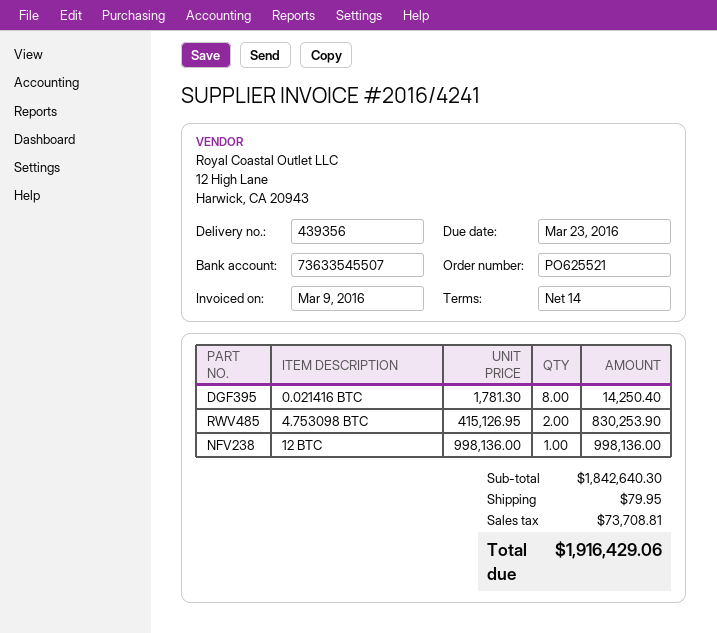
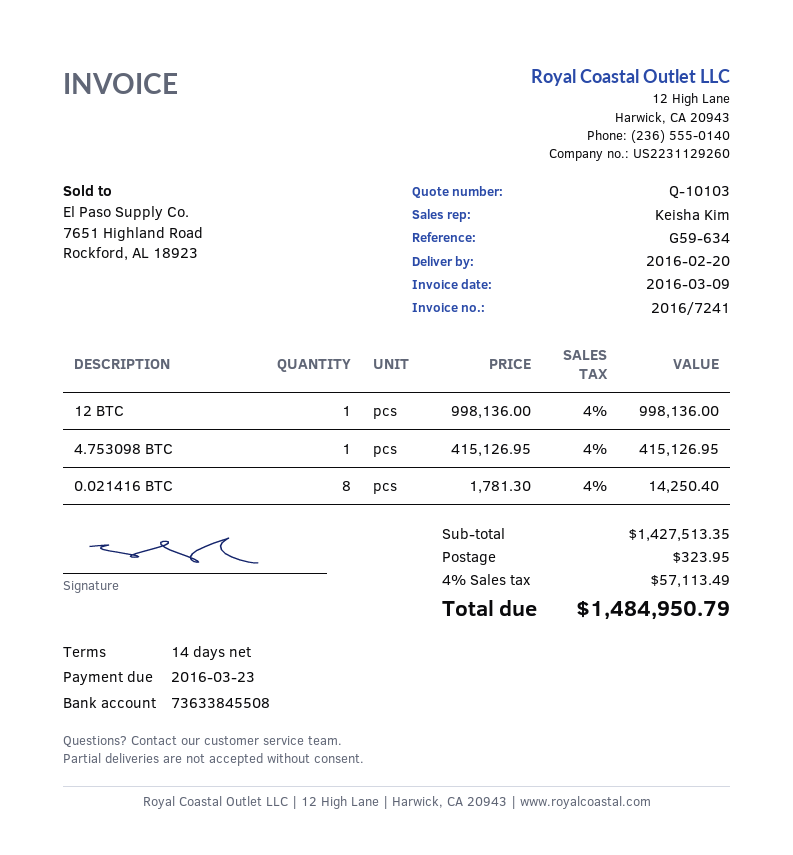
invoice number: 2016/4241 -> 2016/7241
bank account: 73633545507 -> 73633845508
4.753098 BTC: 2 x 415126.95 = 830253.90 -> 1 x 415126.95 = 415126.95
subtotal: 1842640.30 -> 1427513.35
shipping: 79.95 -> 323.95
tax: 73708.81 -> 57113.49
total: 1916429.06 -> 1484950.79

